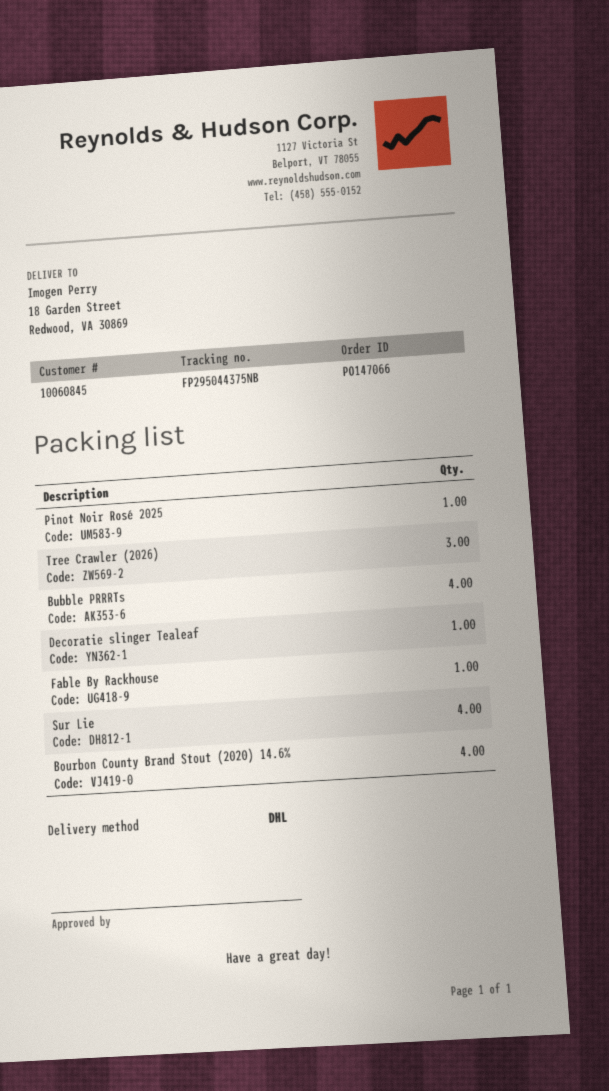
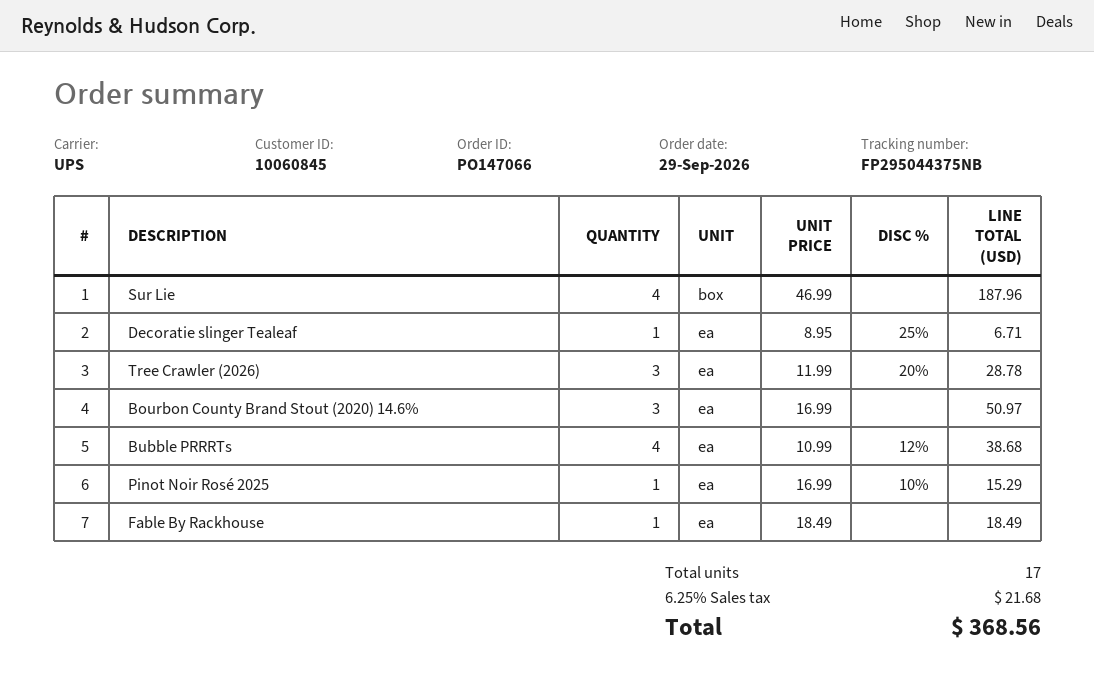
shipping method: DHL -> UPS
Bourbon County Brand Stout (2020) 14.6%: 4 -> 3

